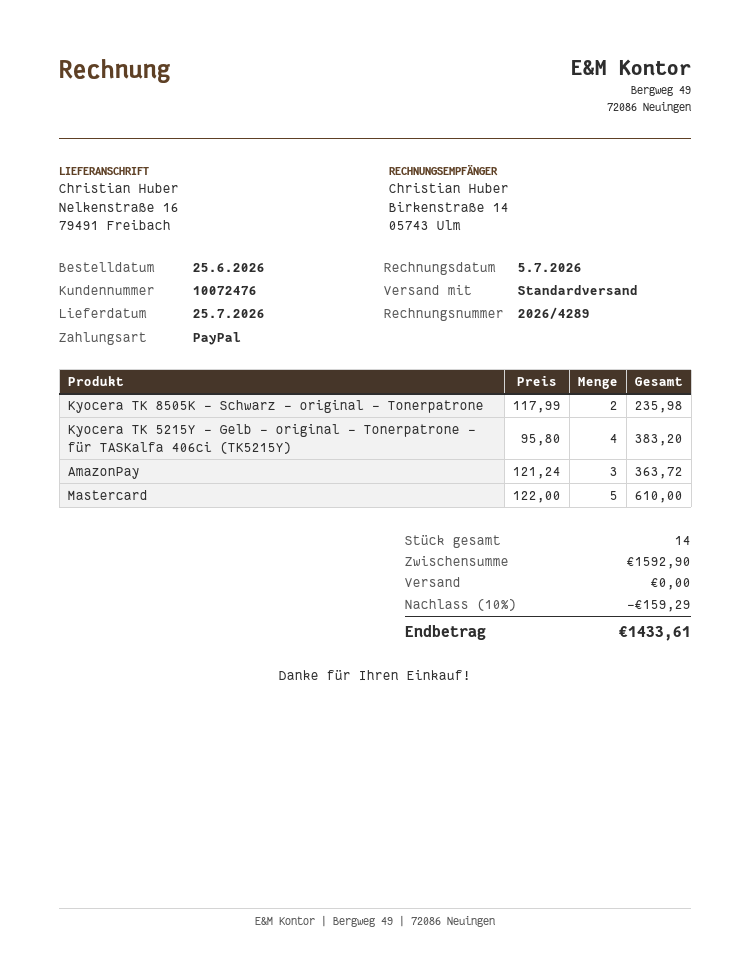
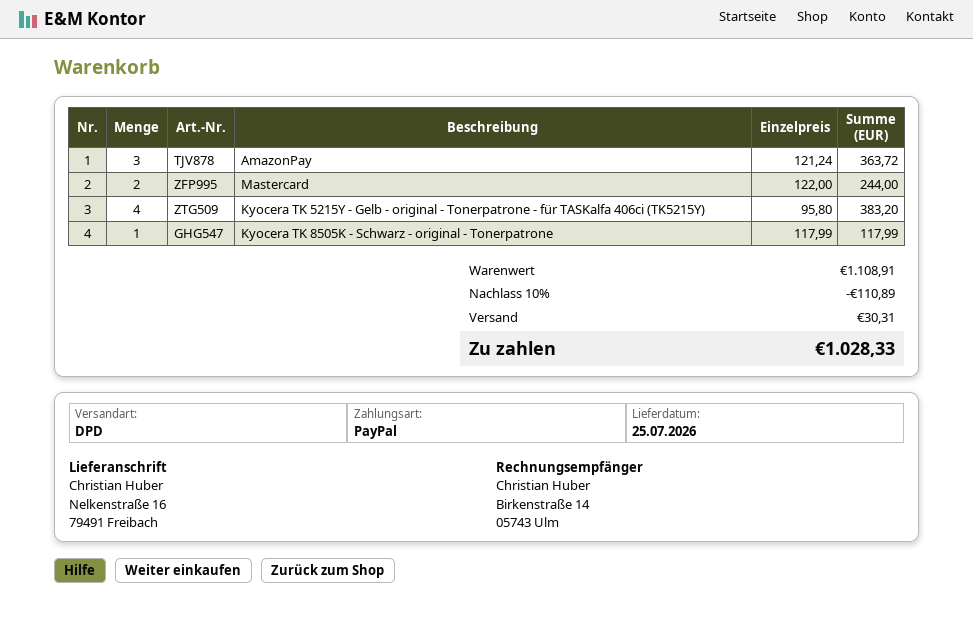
shipping method: standard -> DPD
Kyocera TK 8505K - Schwarz - original - Tonerpatrone: 2 x 117.99 = 235.98 -> 1 x 117.99 = 117.99
Mastercard: 5 x 122.00 = 610.00 -> 2 x 122.00 = 244.00
subtotal: 1592.90 -> 1108.91
discount: 10% = 159.29 -> 10% = 110.89
shipping: 0.00 -> 30.31
total: 1433.61 -> 1028.33

